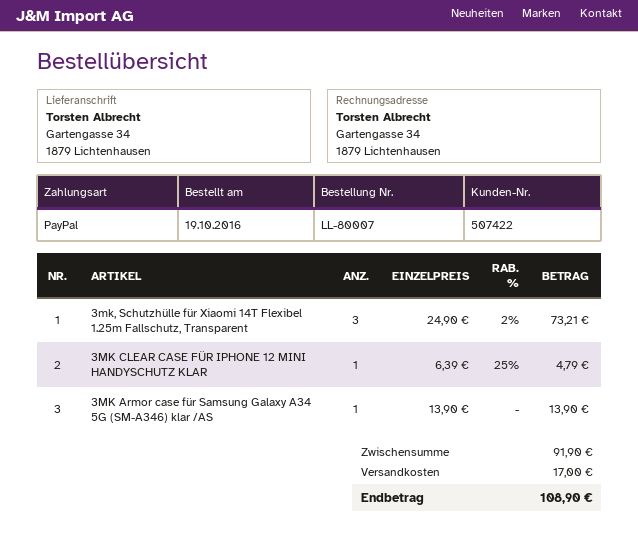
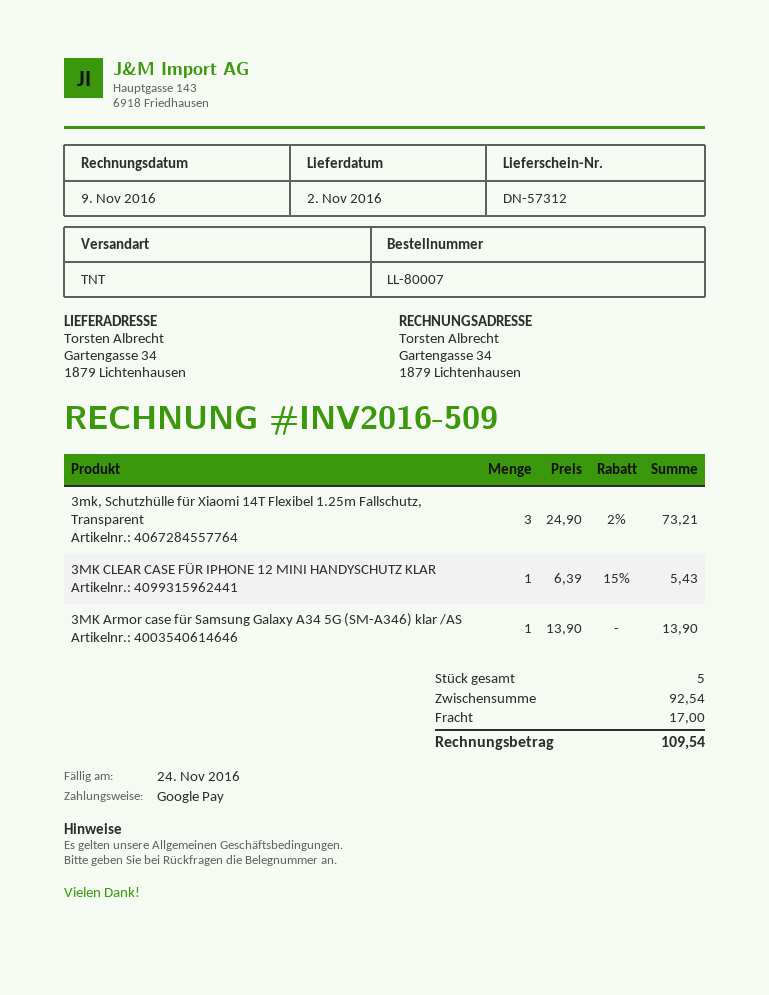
payment method: PayPal -> Google Pay
3MK CLEAR CASE FÜR IPHONE 12 MINI HANDYSCHUTZ KLAR: 1 x 6.39 - 25% = 4.79 -> 1 x 6.39 - 15% = 5.43
subtotal: 91.90 -> 92.54
total: 108.90 -> 109.54

